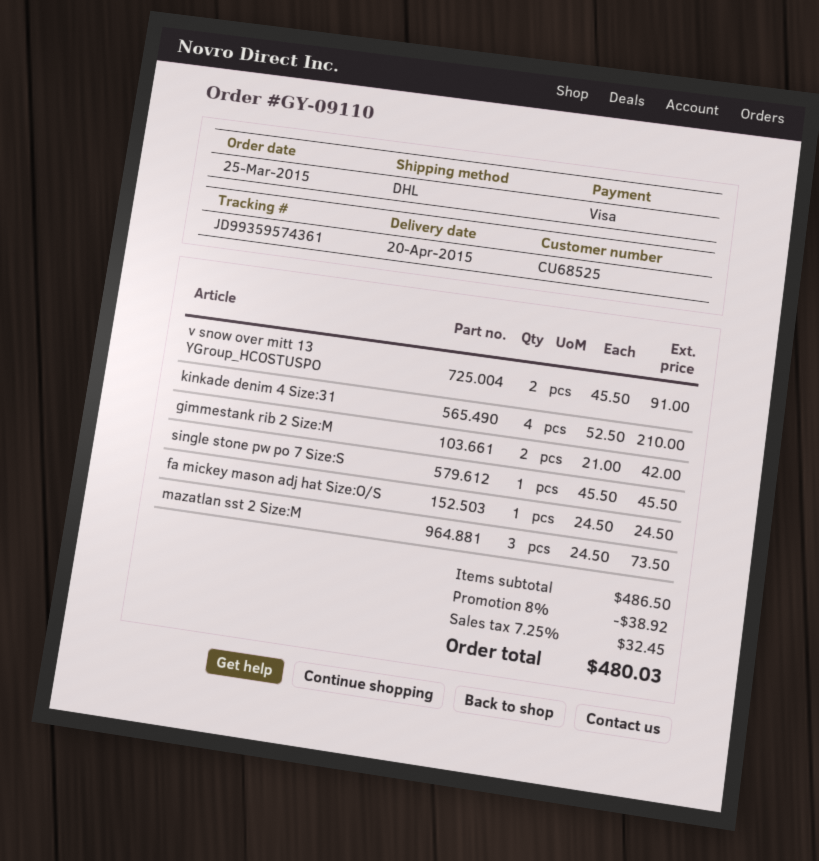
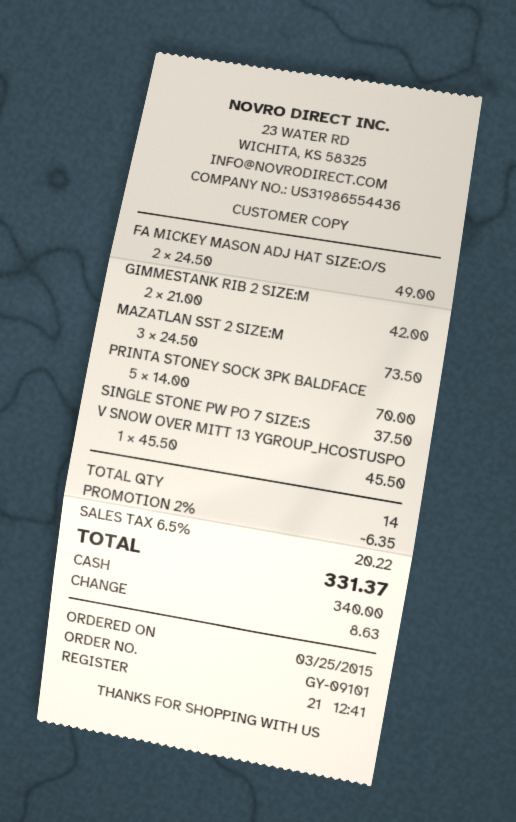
order number: GY-09110 -> GY-09101
payment method: Visa -> cash
v snow over mitt 13 YGroup_HCOSTUSPO: 2 x 45.50 = 91.00 -> 1 x 45.50 = 45.50
kinkade denim 4 Size:31: 4 x 52.50 = 210.00 -> none
single stone pw po 7 Size:S: 1 x 45.50 = 45.50 -> 1 x 37.50 = 37.50
fa mickey mason adj hat Size:O/S: 1 x 24.50 = 24.50 -> 2 x 24.50 = 49.00
PRINTA STONEY SOCK 3PK BALDFACE: none -> 5 x 14.00 = 70.00
discount: 8% = 38.92 -> 2% = 6.35
tax: 7.25% = 32.45 -> 6.5% = 20.22
total: 480.03 -> 331.37

